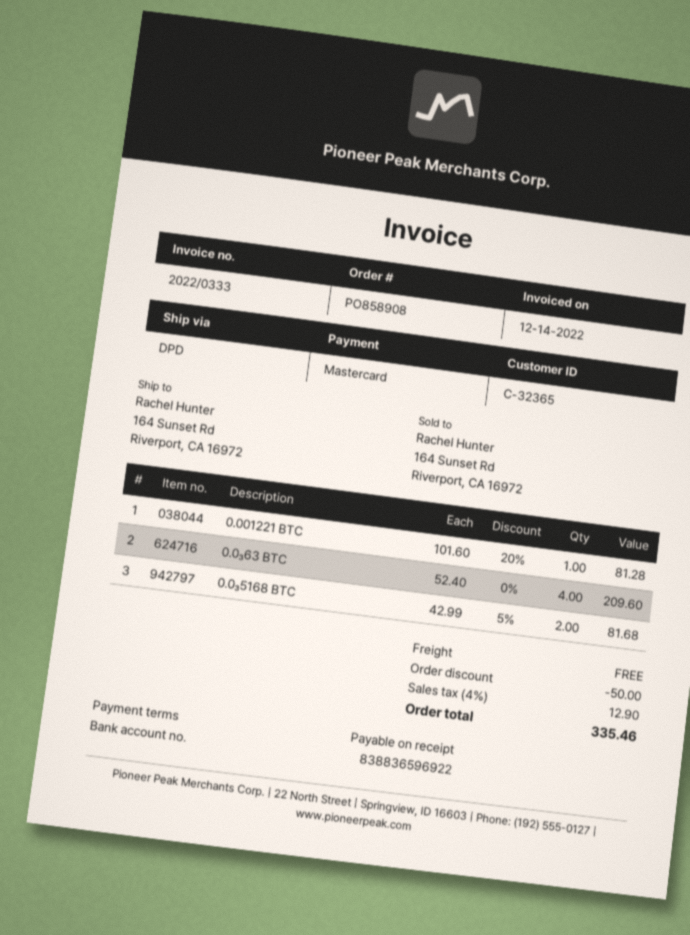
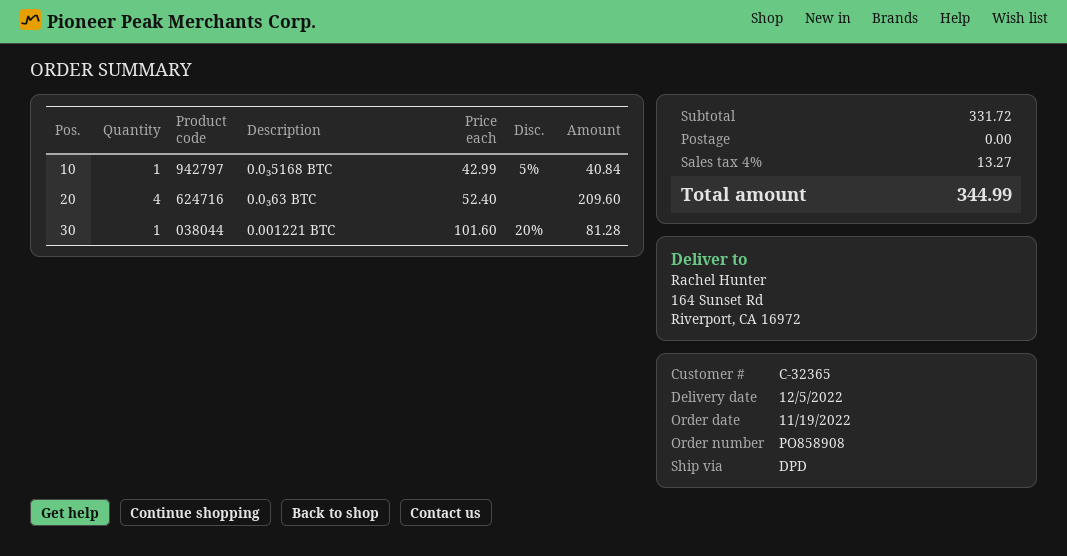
0.0₃5168 BTC: 2 x 42.99 - 5% = 81.68 -> 1 x 42.99 - 5% = 40.84
discount: 50.00 -> none
tax: 4% = 12.90 -> 4% = 13.27
total: 335.46 -> 344.99

